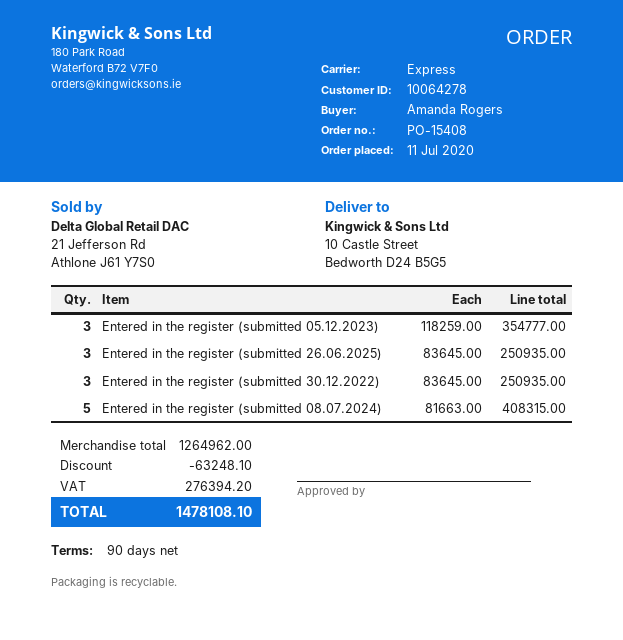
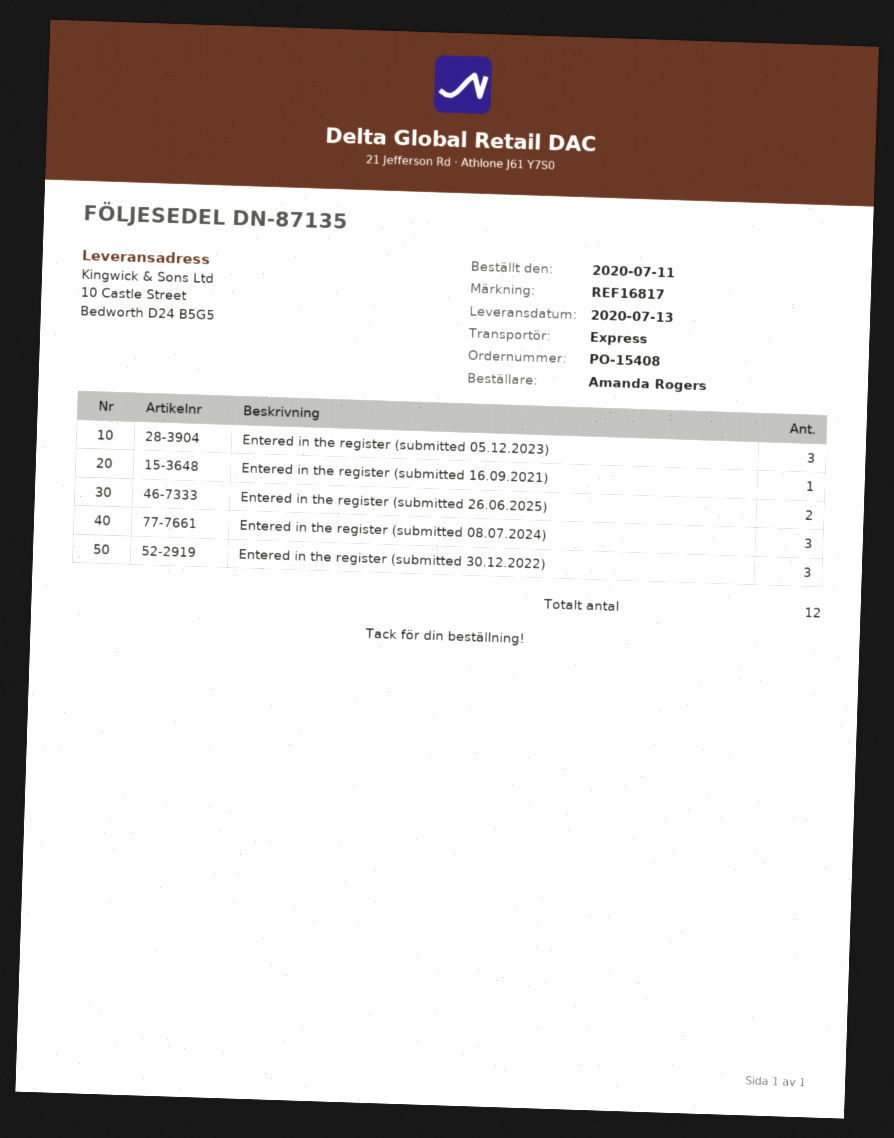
Entered in the register (submitted 26.06.2025): 3 -> 2
Entered in the register (submitted 08.07.2024): 5 -> 3
Entered in the register (submitted 16.09.2021): none -> 1

